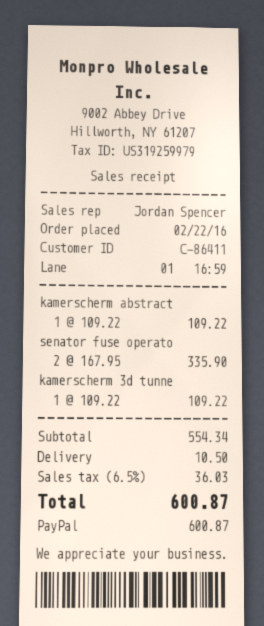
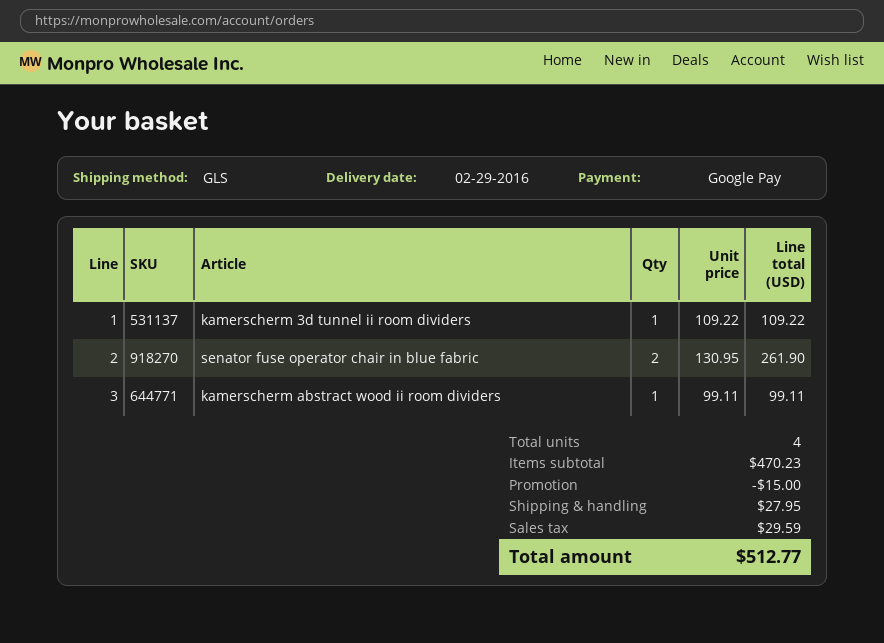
payment method: PayPal -> Google Pay
kamerscherm abstract: 1 x 109.22 = 109.22 -> 1 x 99.11 = 99.11
senator fuse operato: 2 x 167.95 = 335.90 -> 2 x 130.95 = 261.90
subtotal: 554.34 -> 470.23
discount: none -> 15.00
shipping: 10.50 -> 27.95
tax: 36.03 -> 29.59
total: 600.87 -> 512.77

